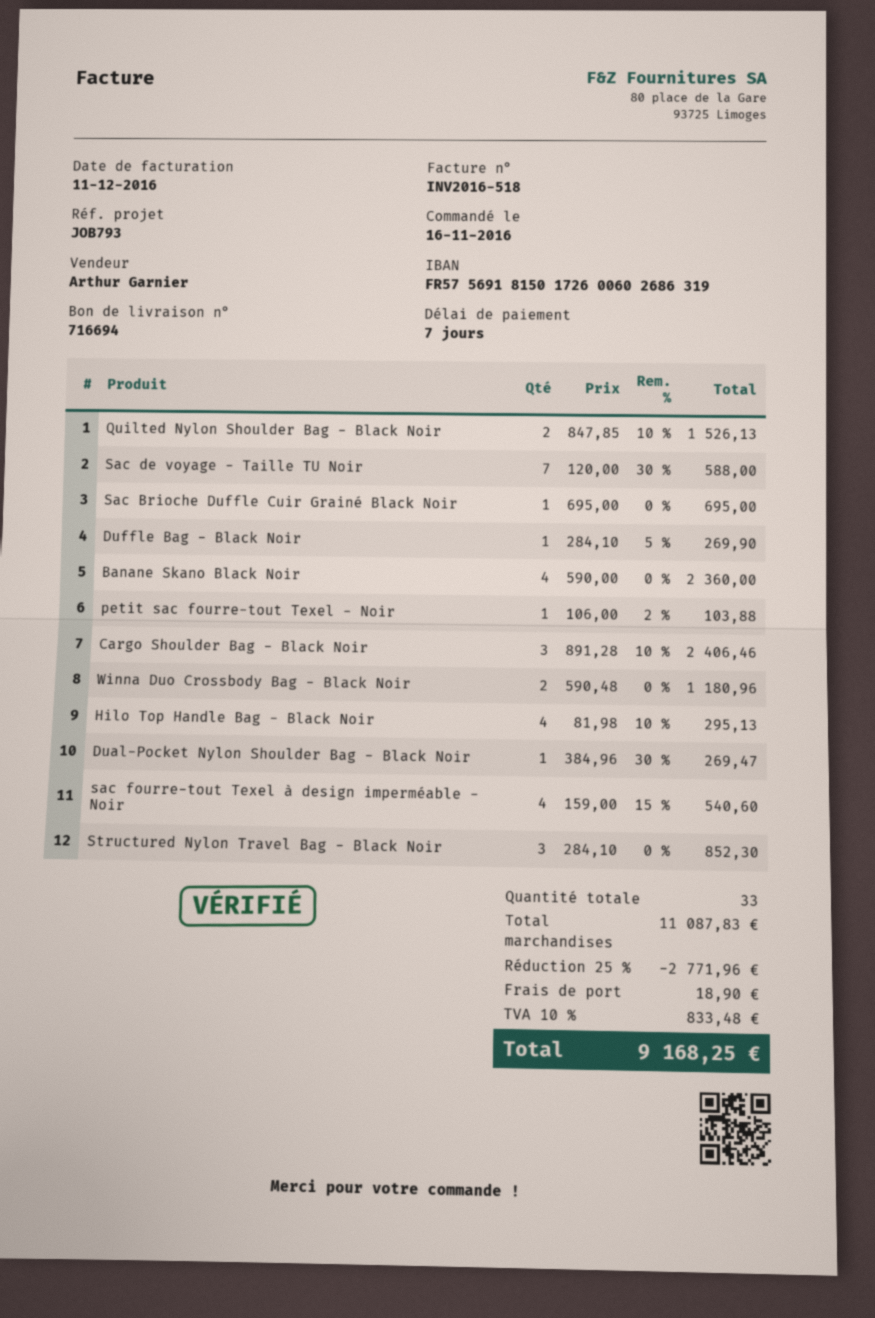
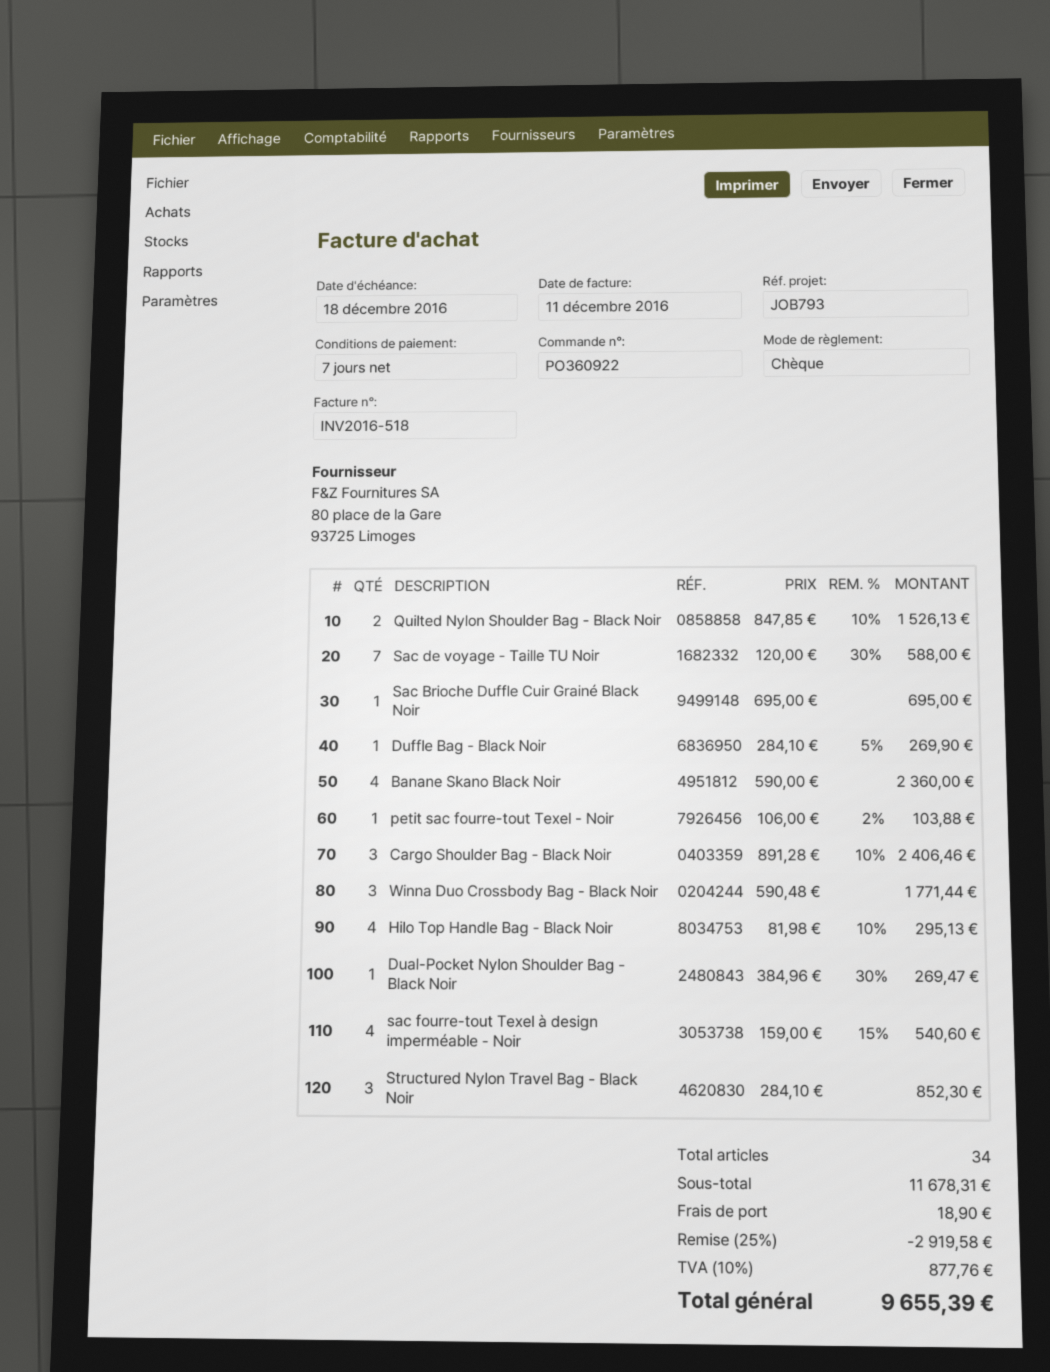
Winna Duo Crossbody Bag - Black Noir: 2 x 590.48 = 1180.96 -> 3 x 590.48 = 1771.44
total quantity: 33 -> 34
subtotal: 11087.83 -> 11678.31
discount: 25% = 2771.96 -> 25% = 2919.58
tax: 10% = 833.48 -> 10% = 877.76
total: 9168.25 -> 9655.39

